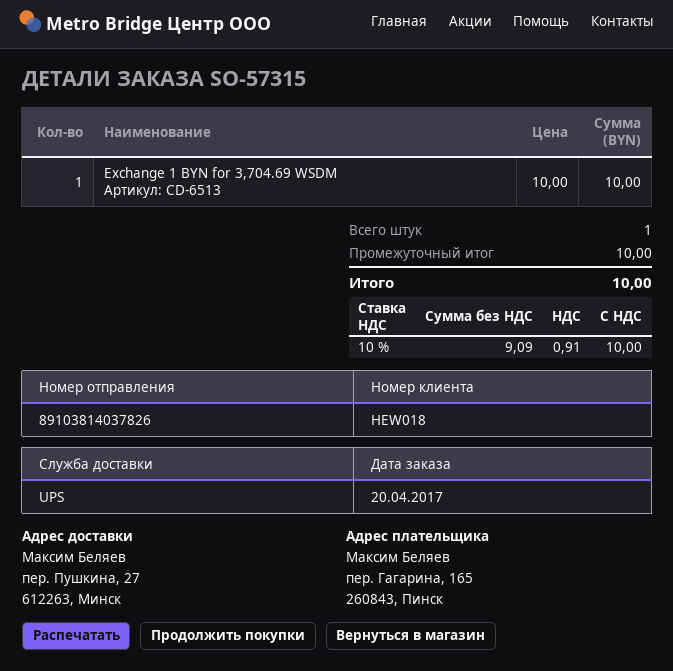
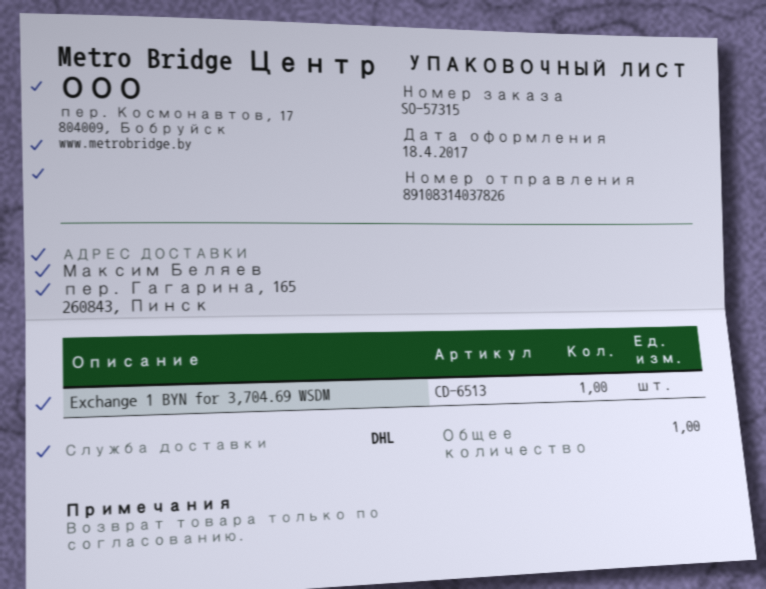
order date: 2017-04-20 -> 2017-04-18
shipping method: UPS -> DHL
tracking number: 89103814037826 -> 89108314037826
ship to: пер. Пушкина, 27, 612263, Минск -> пер. Гагарина, 165, 260843, Пинск

